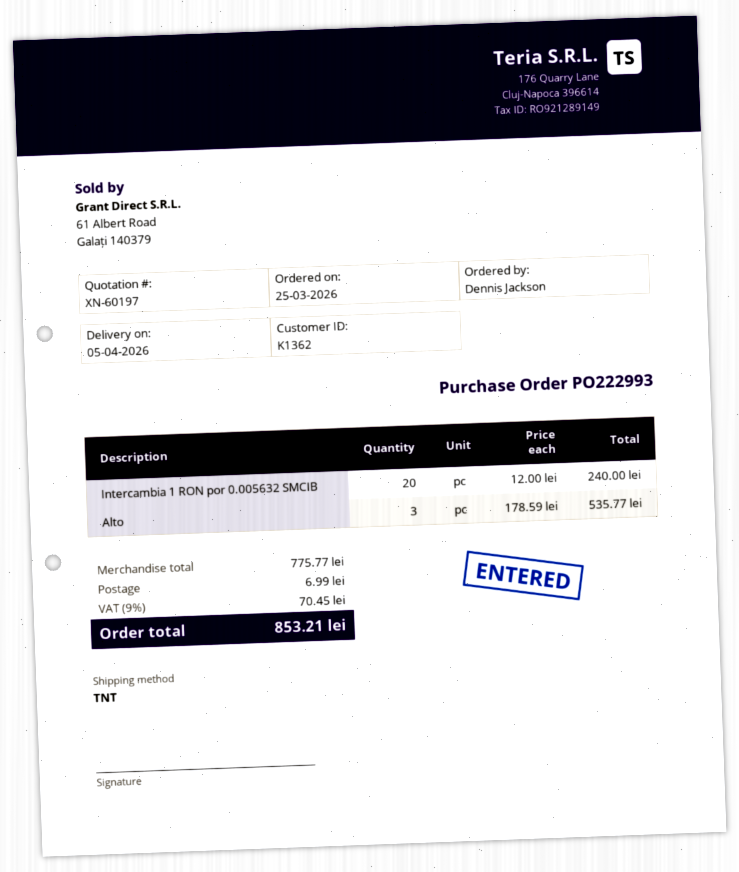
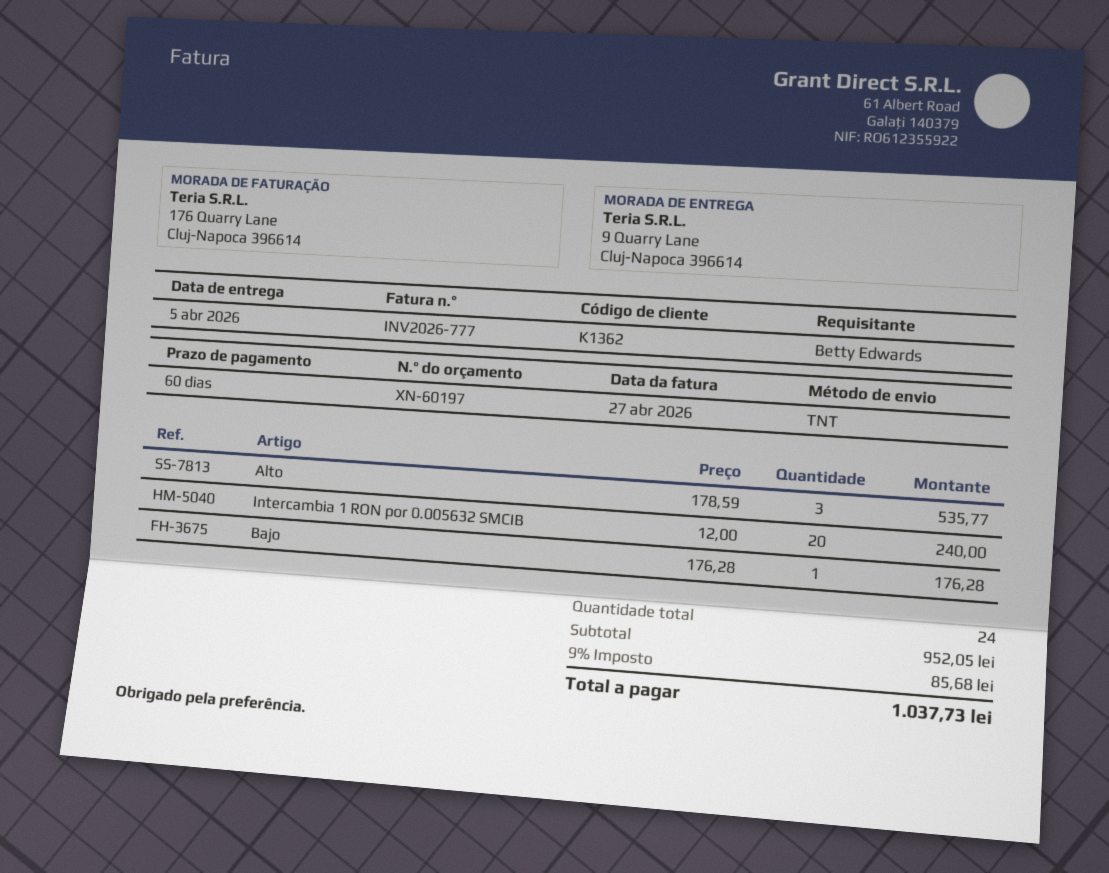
ordered by: Dennis Jackson -> Betty Edwards
Bajo: none -> 1 x 176.28 = 176.28
subtotal: 775.77 -> 952.05
shipping: 6.99 -> none
tax: 9% = 70.45 -> 9% = 85.68
total: 853.21 -> 1037.73

